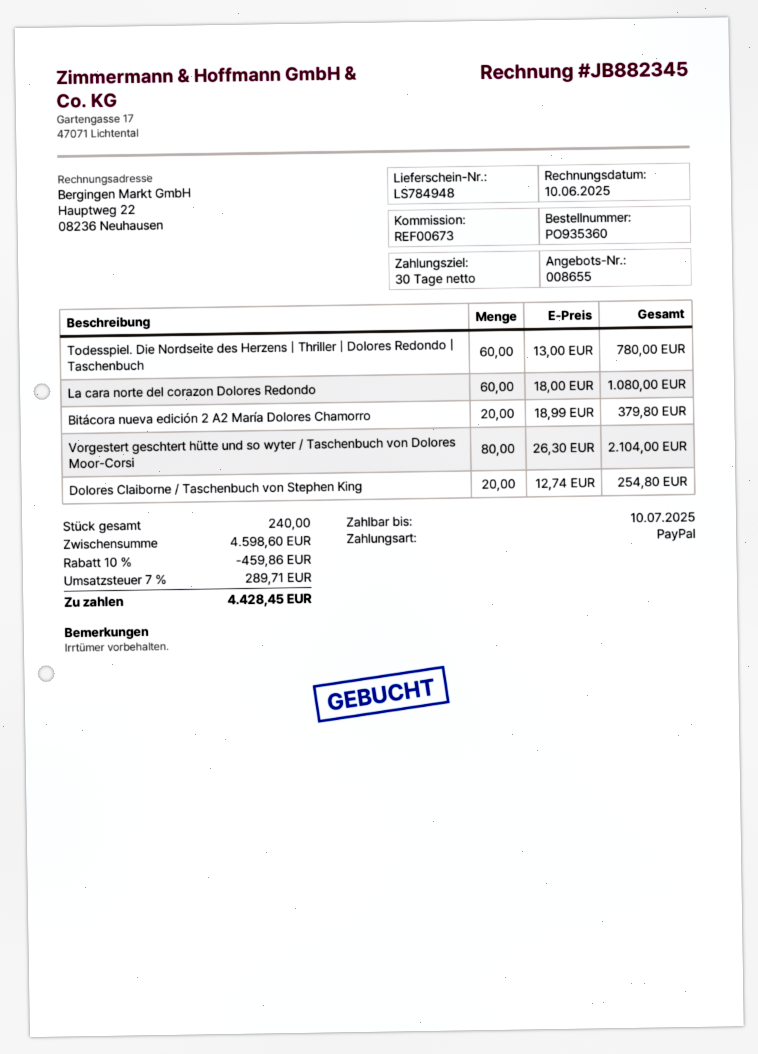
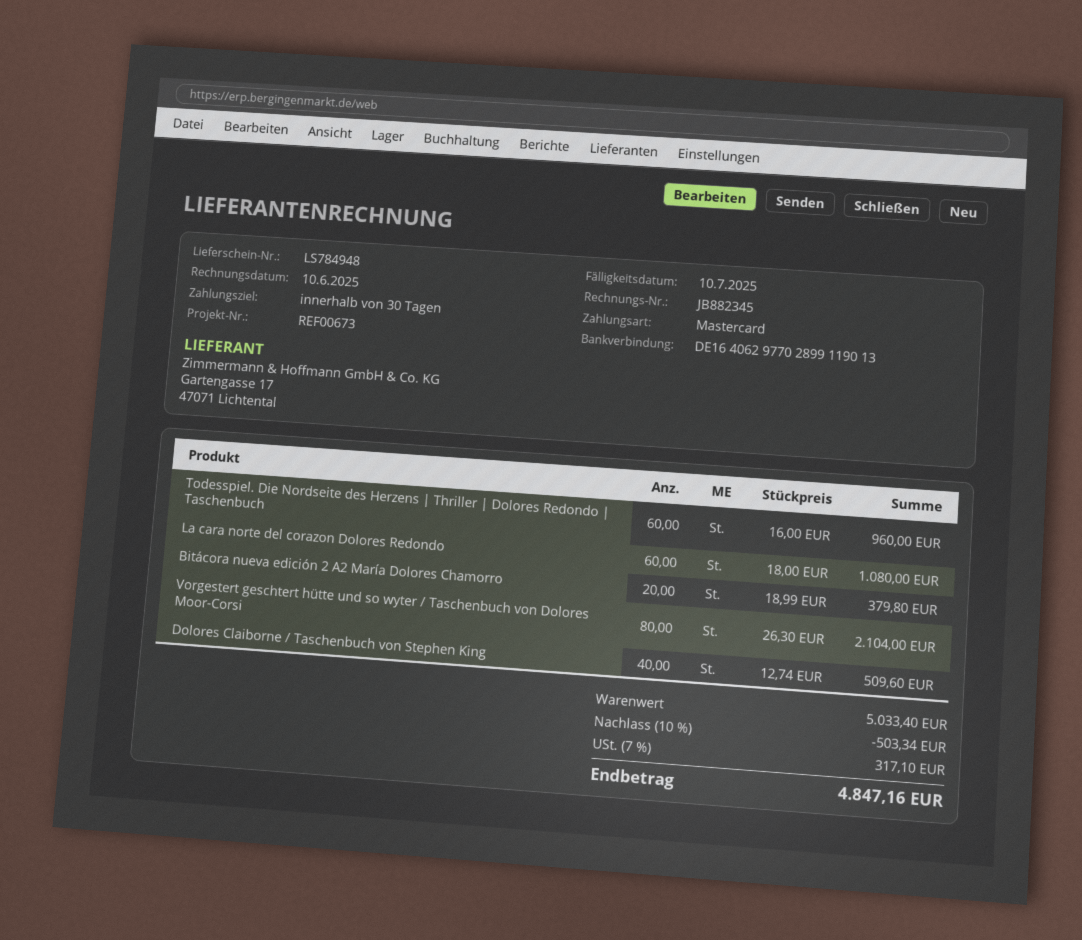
payment method: PayPal -> Mastercard
Todesspiel. Die Nordseite des Herzens | Thriller | Dolores Redondo | Taschenbuch: 60 x 13.00 = 780.00 -> 60 x 16.00 = 960.00
Dolores Claiborne / Taschenbuch von Stephen King: 20 x 12.74 = 254.80 -> 40 x 12.74 = 509.60
subtotal: 4598.60 -> 5033.40
discount: 10% = 459.86 -> 10% = 503.34
tax: 7% = 289.71 -> 7% = 317.10
total: 4428.45 -> 4847.16

